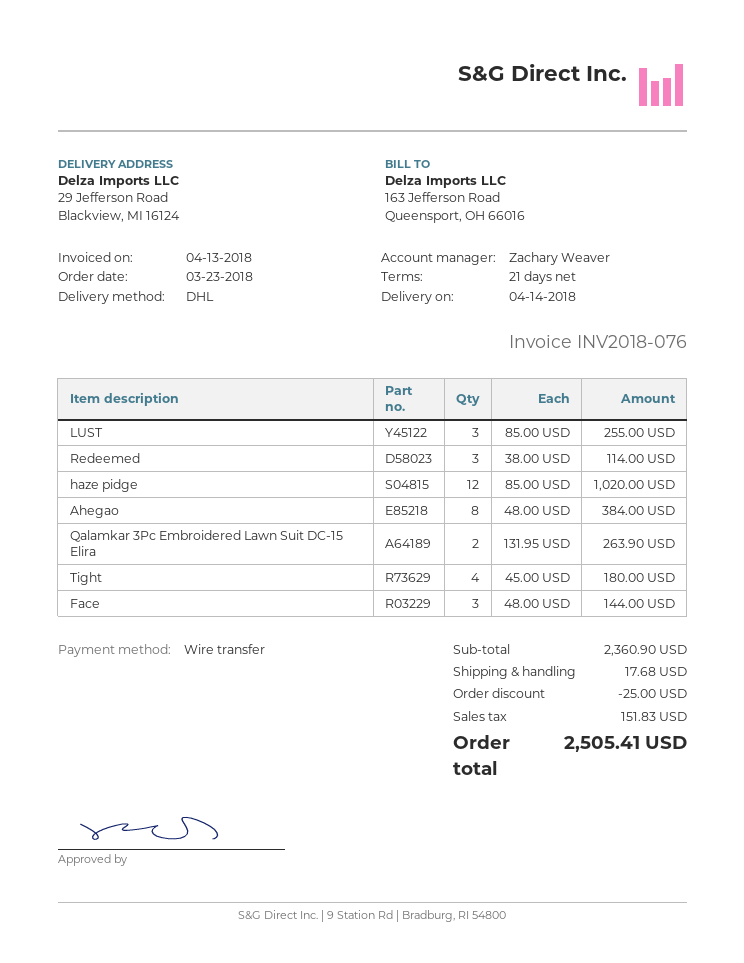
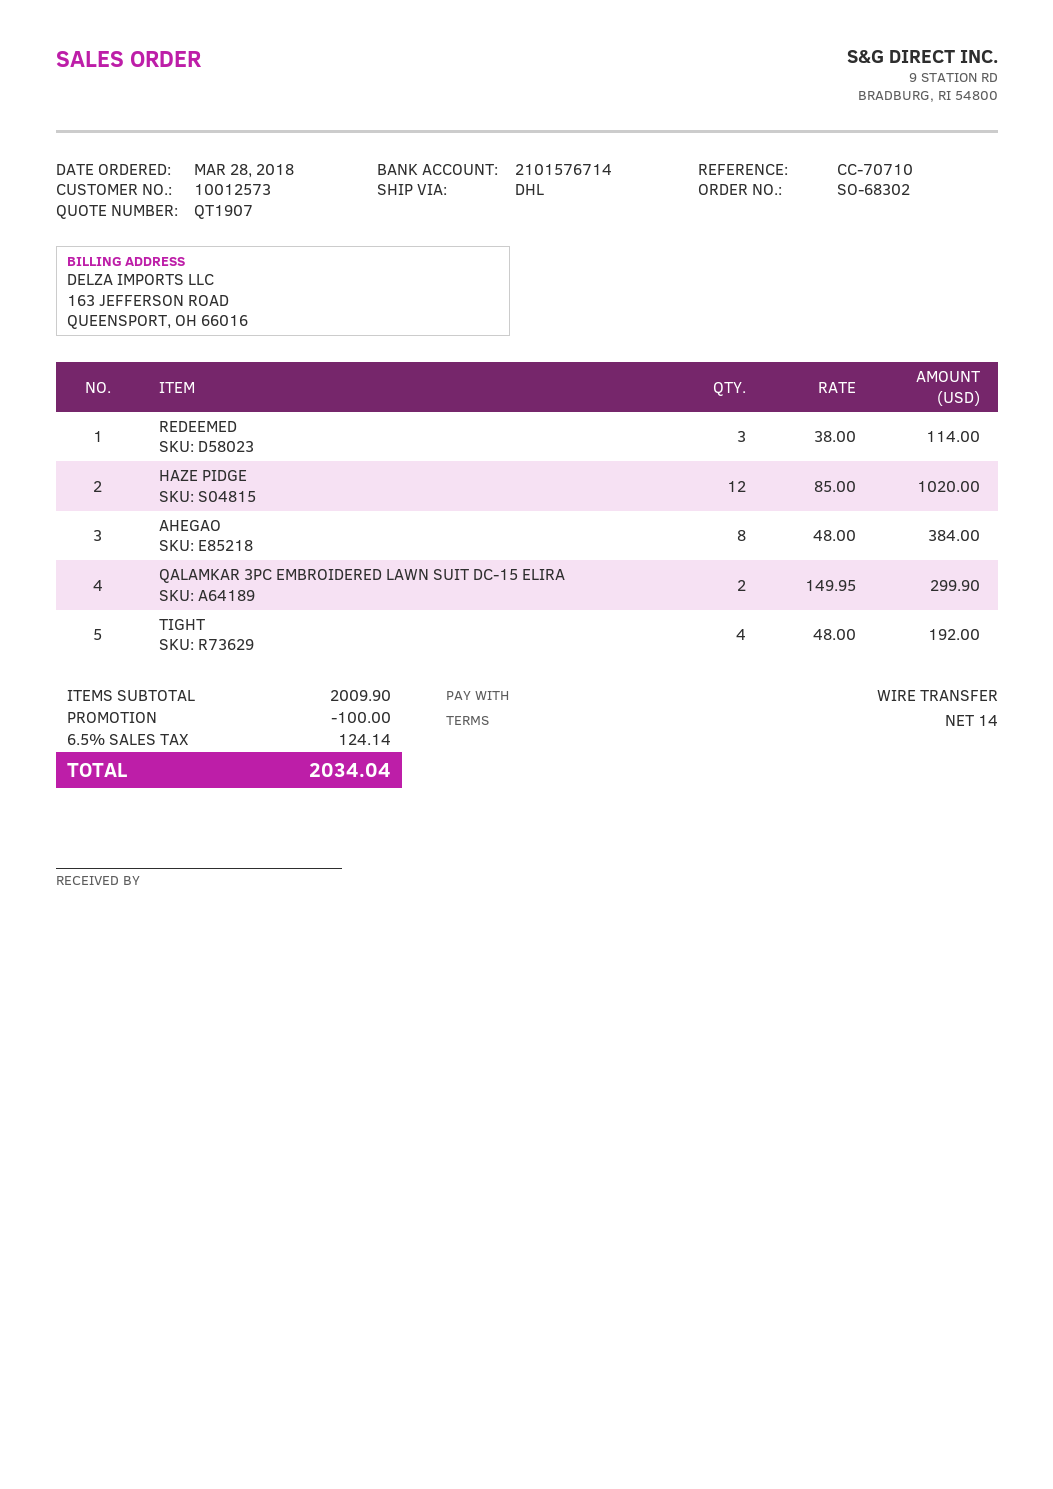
order date: 2018-03-23 -> 2018-03-28
payment terms: 21 days -> 14 days
LUST: 3 x 85.00 = 255.00 -> none
Qalamkar 3Pc Embroidered Lawn Suit DC-15 Elira: 2 x 131.95 = 263.90 -> 2 x 149.95 = 299.90
Tight: 4 x 45.00 = 180.00 -> 4 x 48.00 = 192.00
Face: 3 x 48.00 = 144.00 -> none
subtotal: 2360.90 -> 2009.90
discount: 25.00 -> 100.00
shipping: 17.68 -> none
tax: 151.83 -> 124.14
total: 2505.41 -> 2034.04

